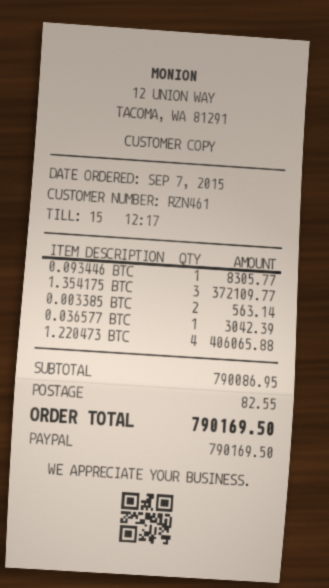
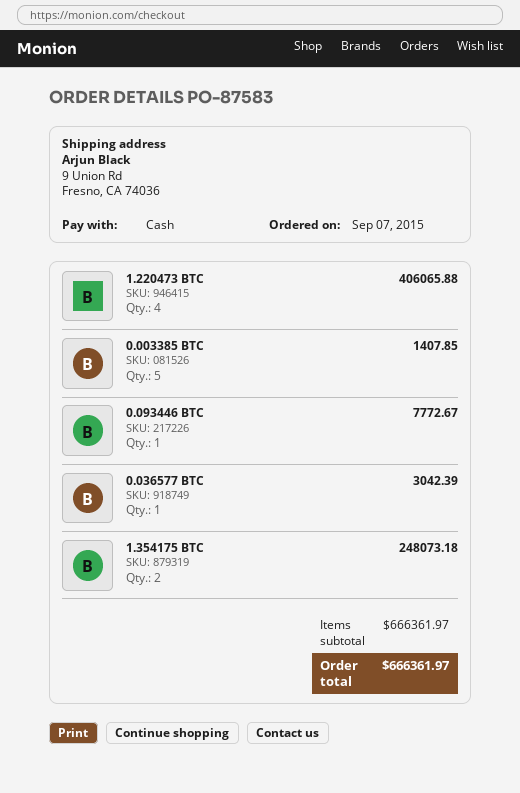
payment method: PayPal -> cash
0.093446 BTC: 1 for 8305.77 -> 1 for 7772.67
1.354175 BTC: 3 for 372109.77 -> 2 for 248073.18
0.003385 BTC: 2 for 563.14 -> 5 for 1407.85
subtotal: 790086.95 -> 666361.97
shipping: 82.55 -> none
total: 790169.50 -> 666361.97

